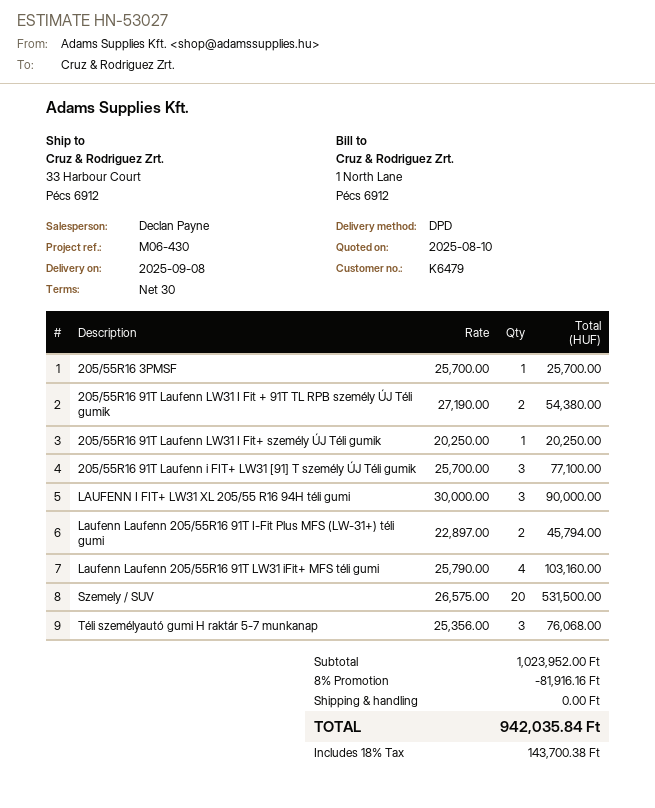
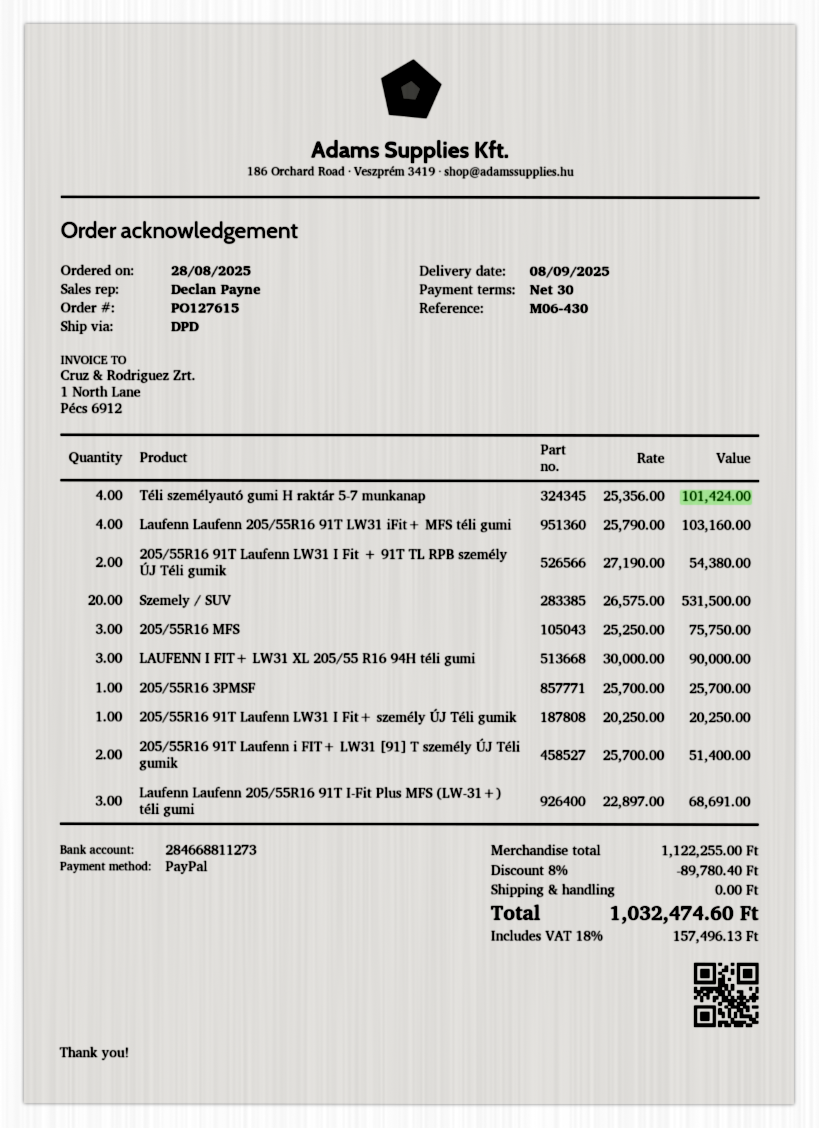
205/55R16 91T Laufenn i FIT+ LW31 [91] T személy ÚJ Téli gumik: 3 x 25700.00 = 77100.00 -> 2 x 25700.00 = 51400.00
Laufenn Laufenn 205/55R16 91T I-Fit Plus MFS (LW-31+) téli gumi: 2 x 22897.00 = 45794.00 -> 3 x 22897.00 = 68691.00
Téli személyautó gumi H raktár 5-7 munkanap: 3 x 25356.00 = 76068.00 -> 4 x 25356.00 = 101424.00
205/55R16 MFS: none -> 3 x 25250.00 = 75750.00
subtotal: 1023952.00 -> 1122255.00
discount: 8% = 81916.16 -> 8% = 89780.40
tax: 18% = 143700.38 -> 18% = 157496.13
total: 942035.84 -> 1032474.60

